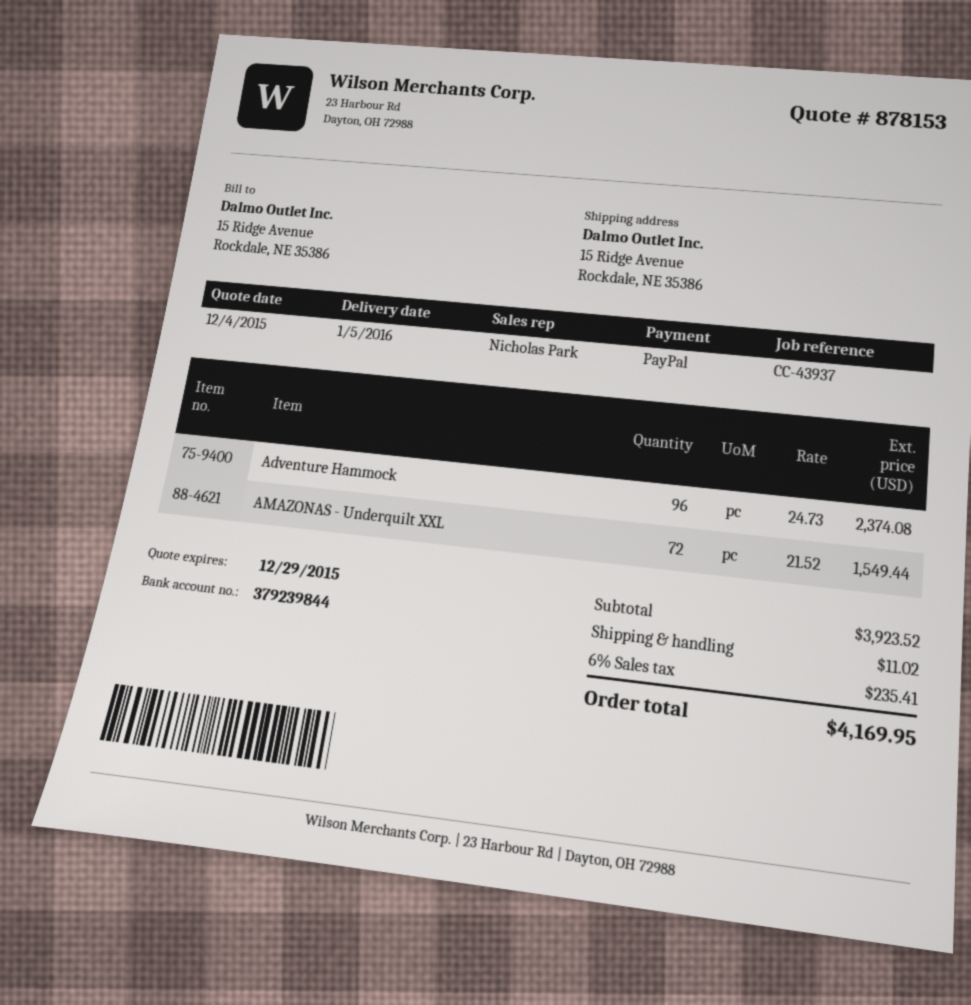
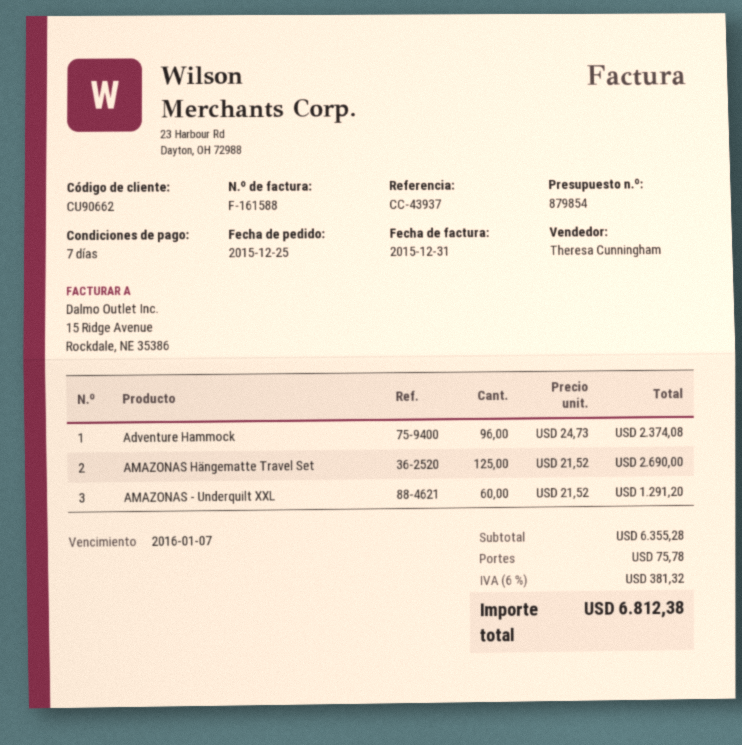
quote number: 878153 -> 879854
sales rep: Nicholas Park -> Theresa Cunningham
AMAZONAS - Underquilt XXL: 72 x 21.52 = 1549.44 -> 60 x 21.52 = 1291.20
AMAZONAS Hängematte Travel Set: none -> 125 x 21.52 = 2690.00
subtotal: 3923.52 -> 6355.28
shipping: 11.02 -> 75.78
tax: 6% = 235.41 -> 6% = 381.32
total: 4169.95 -> 6812.38

